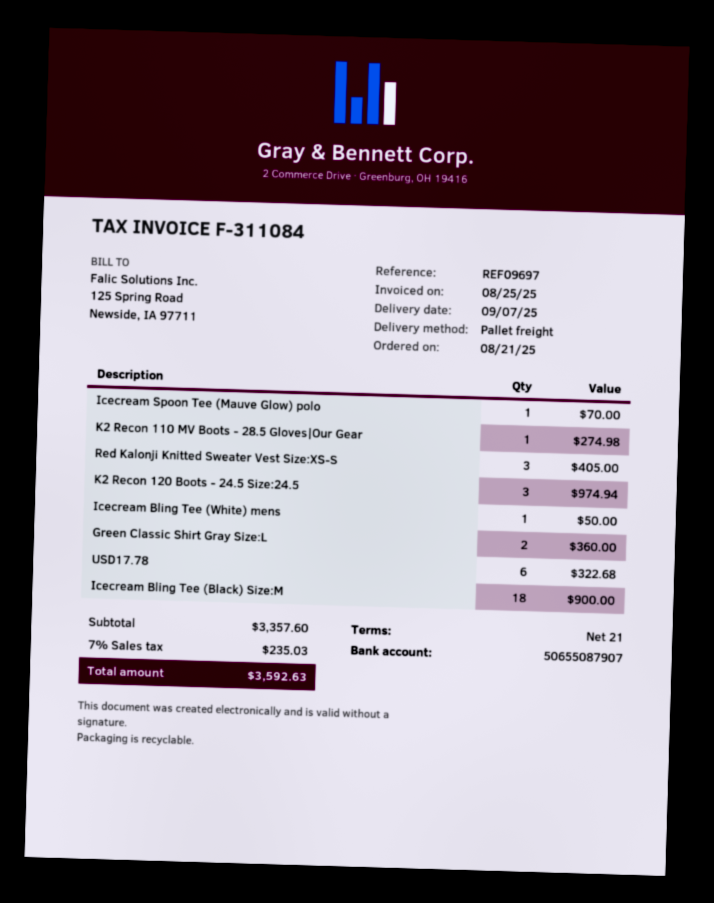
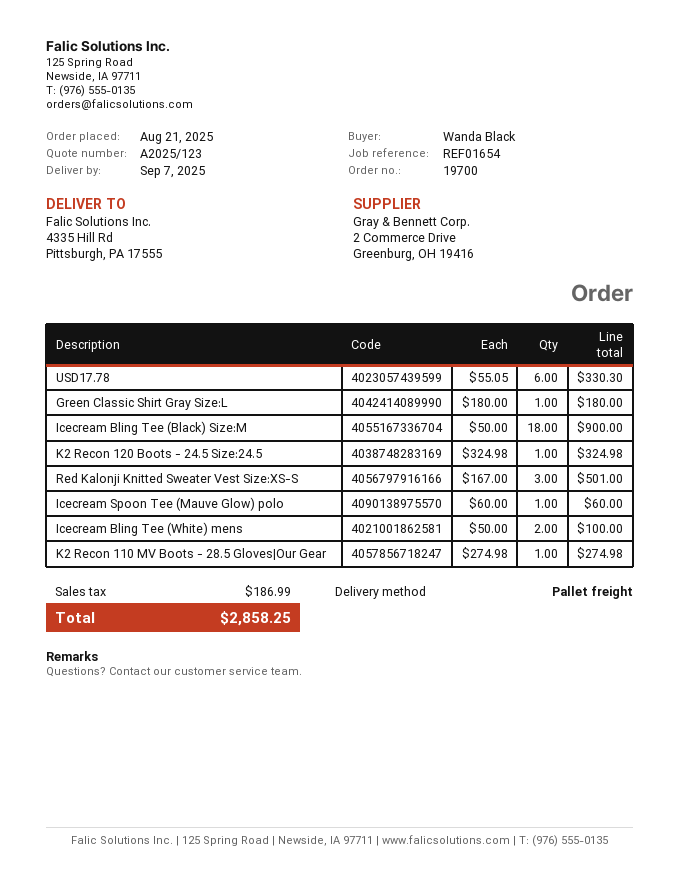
reference: REF09697 -> REF01654
Icecream Spoon Tee (Mauve Glow) polo: 1 for 70.00 -> 1 for 60.00
Red Kalonji Knitted Sweater Vest Size:XS-S: 3 for 405.00 -> 3 for 501.00
K2 Recon 120 Boots - 24.5 Size:24.5: 3 for 974.94 -> 1 for 324.98
Icecream Bling Tee (White) mens: 1 for 50.00 -> 2 for 100.00
Green Classic Shirt Gray Size:L: 2 for 360.00 -> 1 for 180.00
USD17.78: 6 for 322.68 -> 6 for 330.30
tax: 235.03 -> 186.99
total: 3592.63 -> 2858.25

